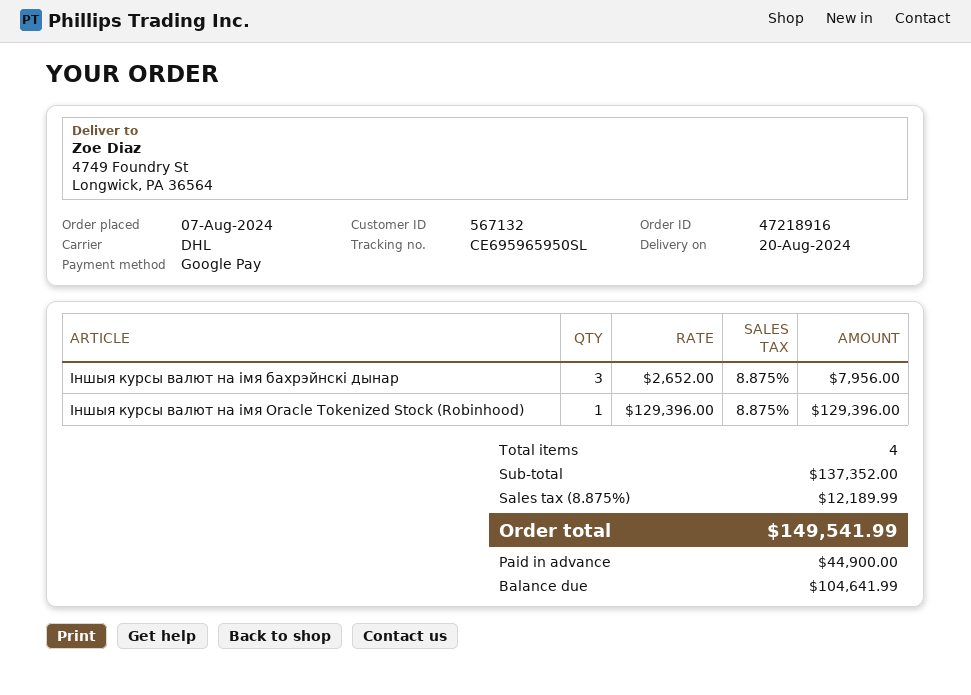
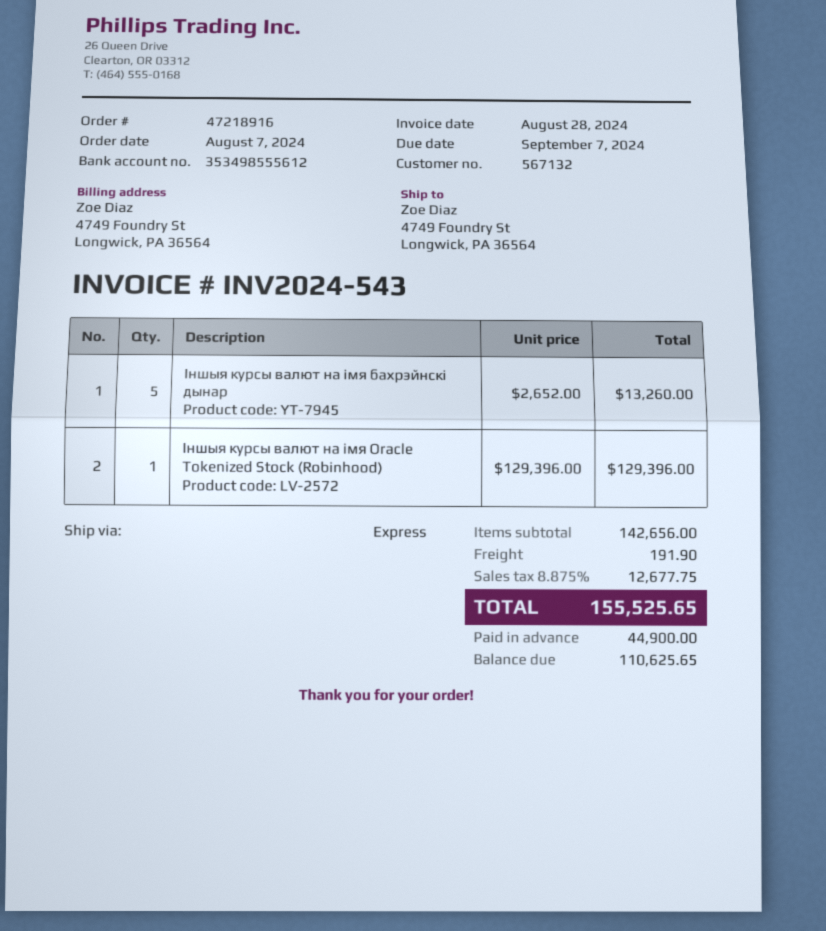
shipping method: DHL -> express
Іншыя курсы валют на імя бахрэйнскі дынар: 3 x 2652.00 = 7956.00 -> 5 x 2652.00 = 13260.00
subtotal: 137352.00 -> 142656.00
shipping: none -> 191.90
tax: 8.875% = 12189.99 -> 8.875% = 12677.75
total: 149541.99 -> 155525.65
balance: 104641.99 -> 110625.65

